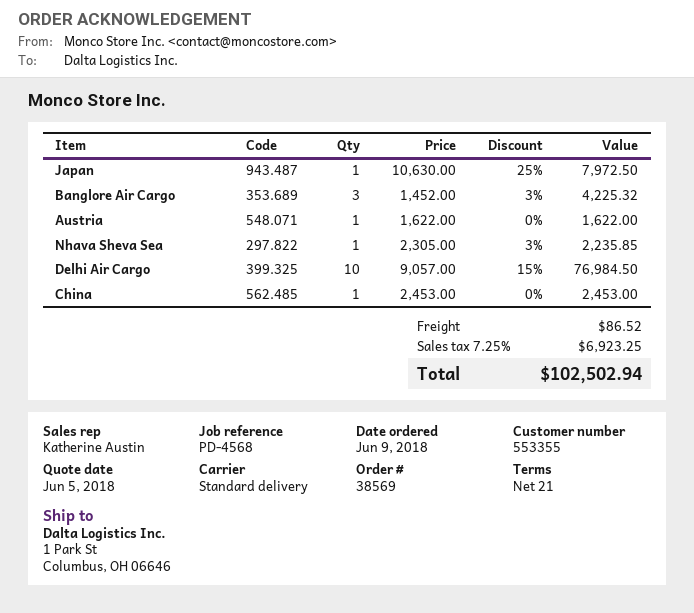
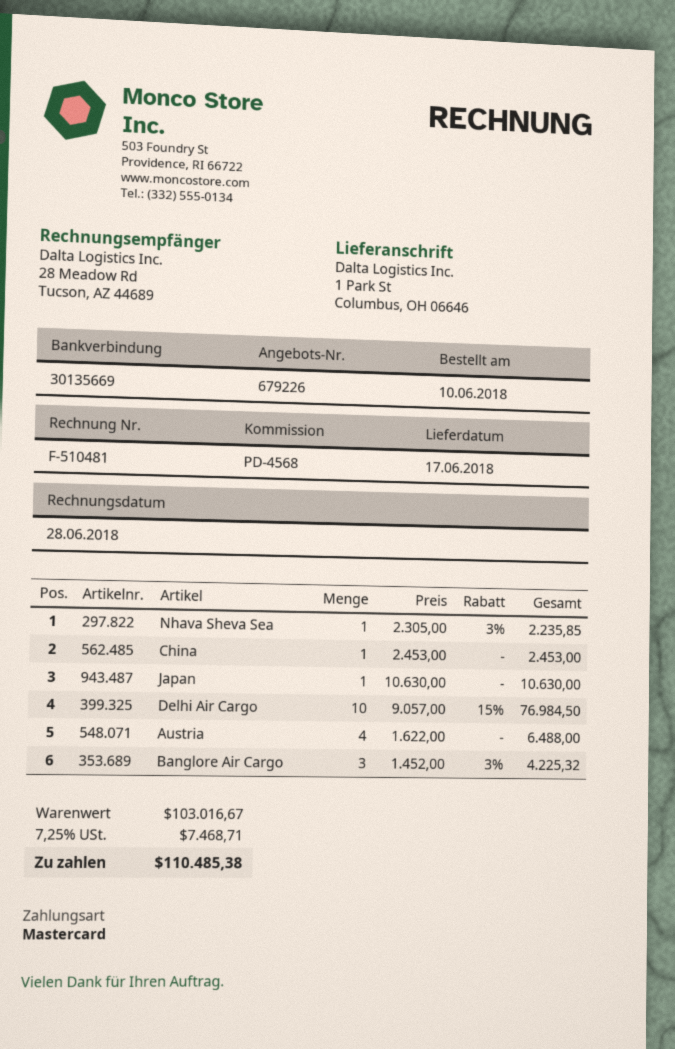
order date: 2018-06-09 -> 2018-06-10
Japan: 1 x 10630.00 - 25% = 7972.50 -> 1 x 10630.00 = 10630.00
Austria: 1 x 1622.00 = 1622.00 -> 4 x 1622.00 = 6488.00
shipping: 86.52 -> none
tax: 7.25% = 6923.25 -> 7.25% = 7468.71
total: 102502.94 -> 110485.38

